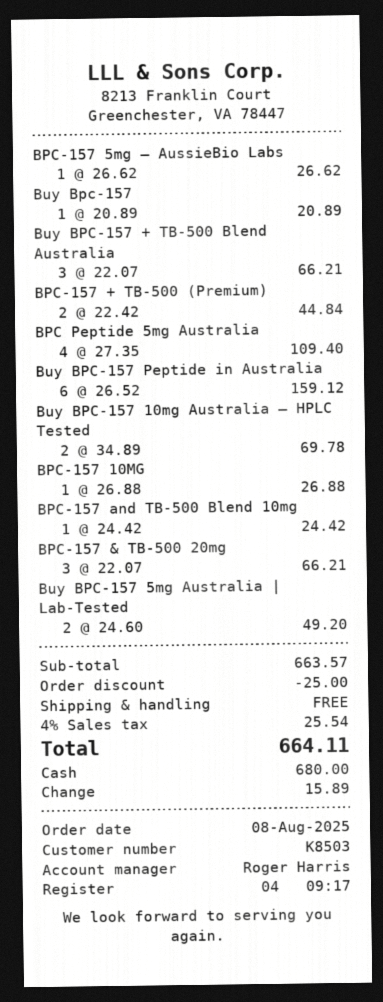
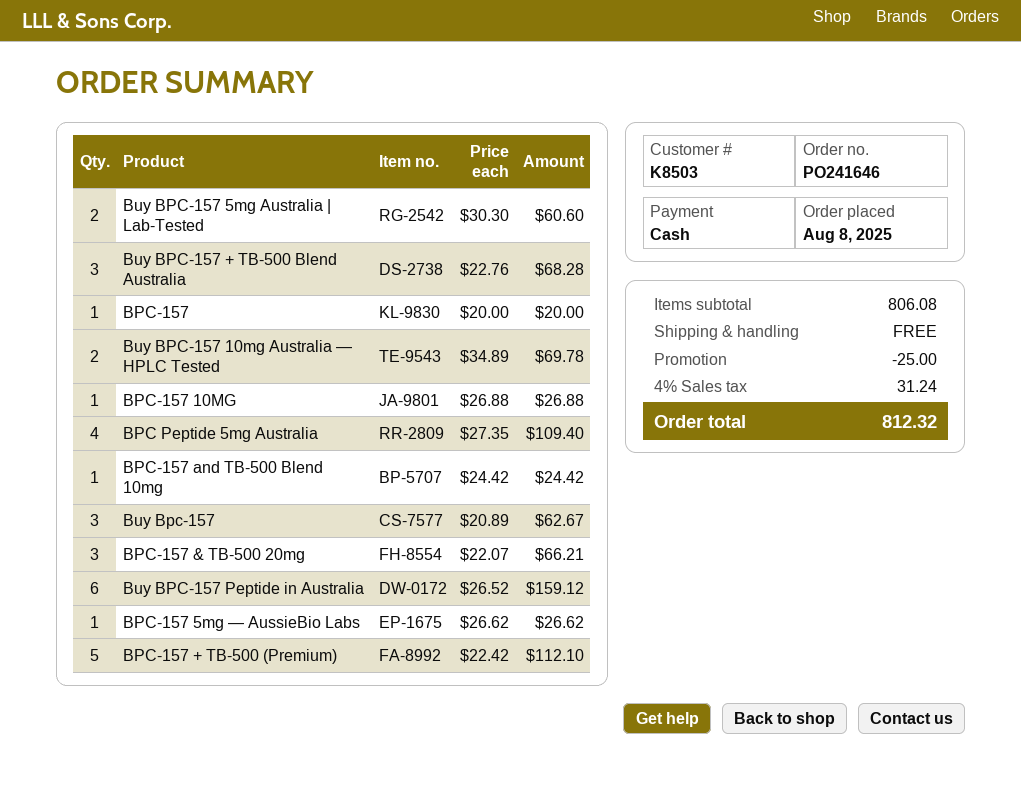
Buy Bpc-157: 1 x 20.89 = 20.89 -> 3 x 20.89 = 62.67
Buy BPC-157 + TB-500 Blend Australia: 3 x 22.07 = 66.21 -> 3 x 22.76 = 68.28
BPC-157 + TB-500 (Premium): 2 x 22.42 = 44.84 -> 5 x 22.42 = 112.10
Buy BPC-157 5mg Australia | Lab-Tested: 2 x 24.60 = 49.20 -> 2 x 30.30 = 60.60
BPC-157: none -> 1 x 20.00 = 20.00
subtotal: 663.57 -> 806.08
tax: 4% = 25.54 -> 4% = 31.24
total: 664.11 -> 812.32

